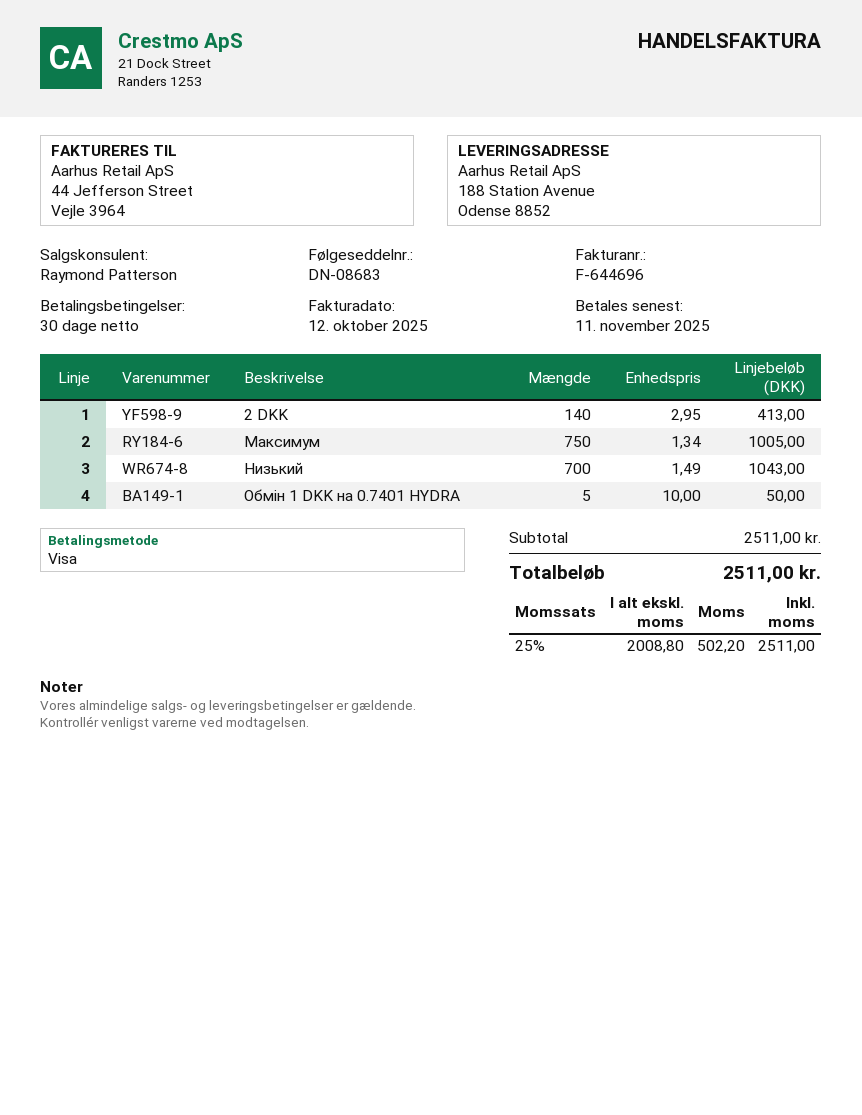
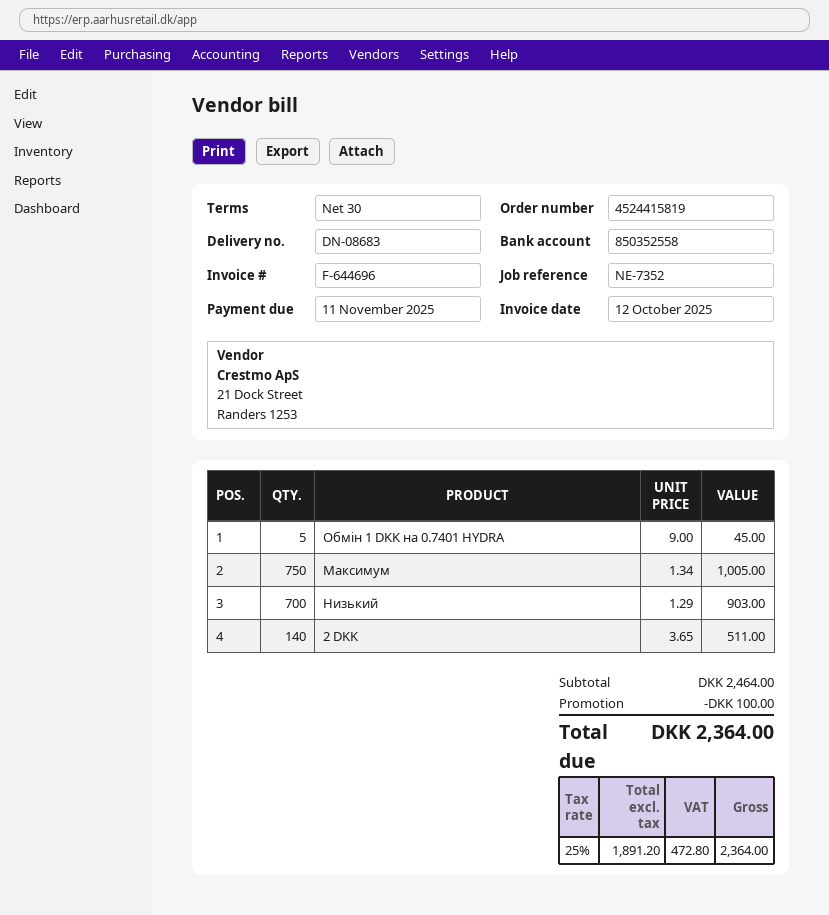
2 DKK: 140 x 2.95 = 413.00 -> 140 x 3.65 = 511.00
Низький: 700 x 1.49 = 1043.00 -> 700 x 1.29 = 903.00
Обмін 1 DKK на 0.7401 HYDRA: 5 x 10.00 = 50.00 -> 5 x 9.00 = 45.00
subtotal: 2511.00 -> 2464.00
discount: none -> 100.00
net: 2008.80 -> 1891.20
tax: 25% = 502.20 -> 25% = 472.80
total: 2511.00 -> 2364.00

